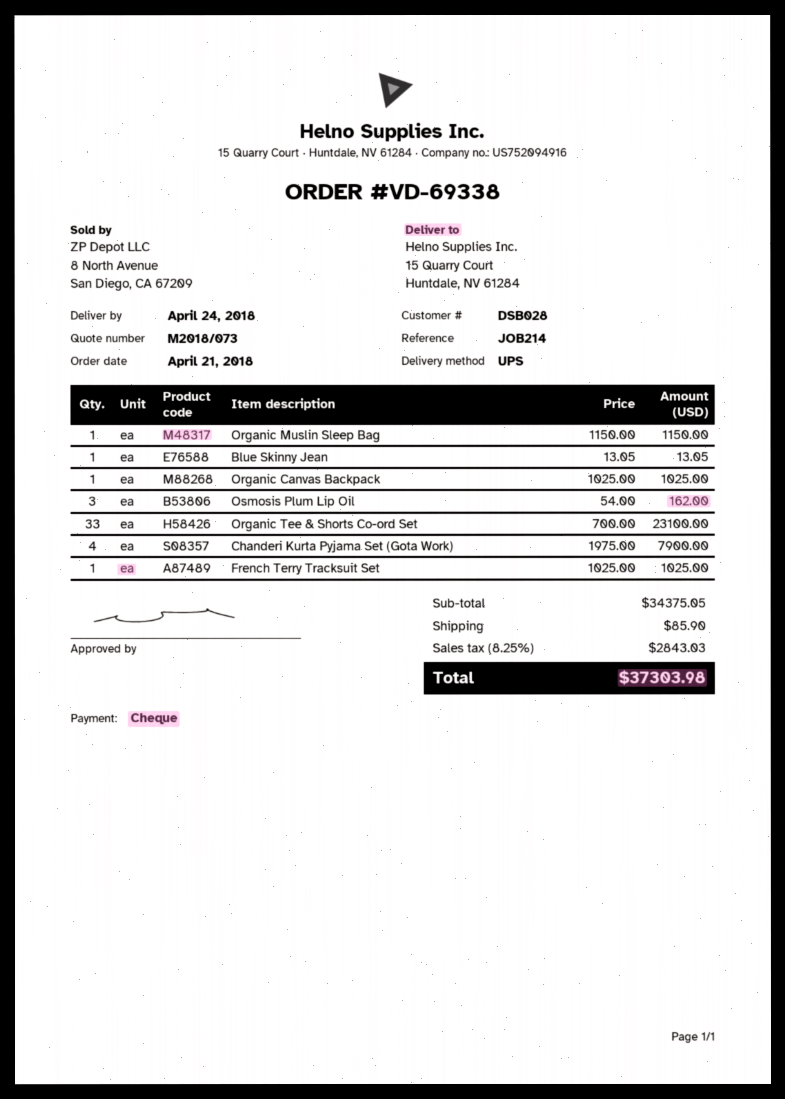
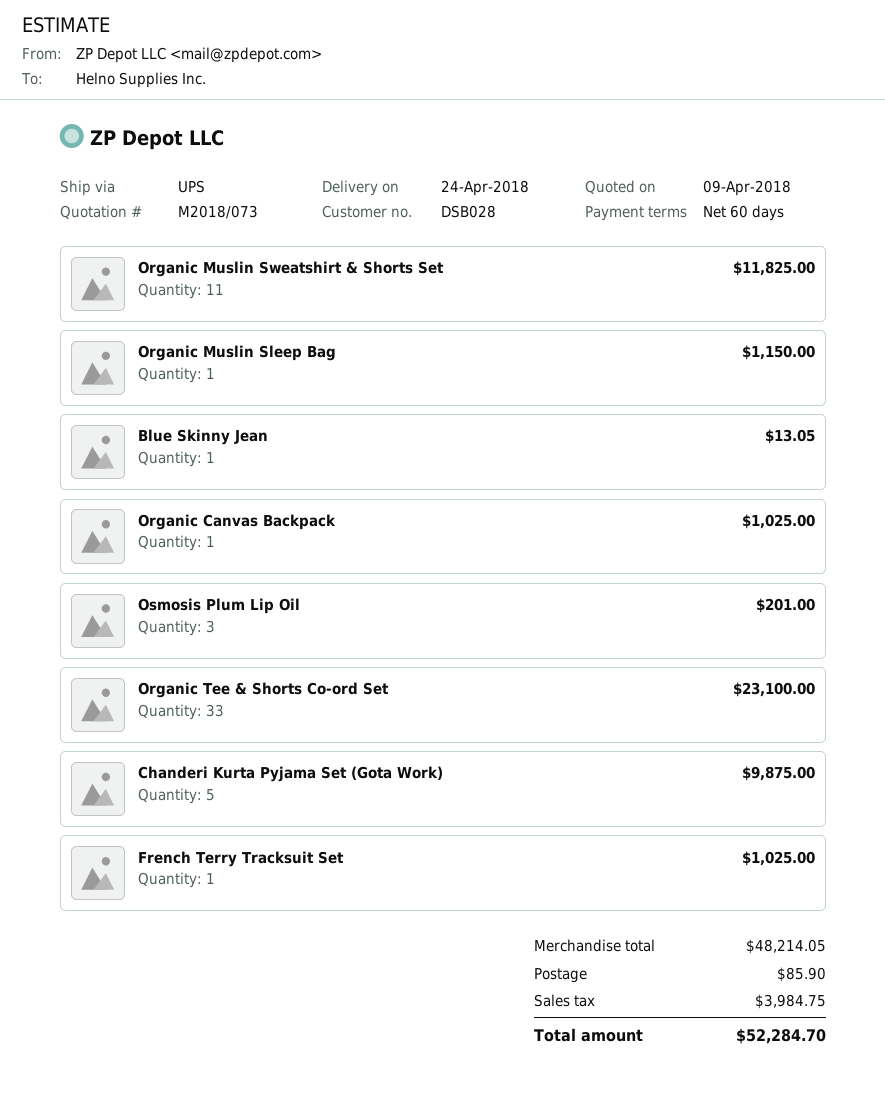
Osmosis Plum Lip Oil: 3 for 162.00 -> 3 for 201.00
Chanderi Kurta Pyjama Set (Gota Work): 4 for 7900.00 -> 5 for 9875.00
Organic Muslin Sweatshirt & Shorts Set: none -> 11 for 11825.00
subtotal: 34375.05 -> 48214.05
tax: 2843.03 -> 3984.75
total: 37303.98 -> 52284.70

